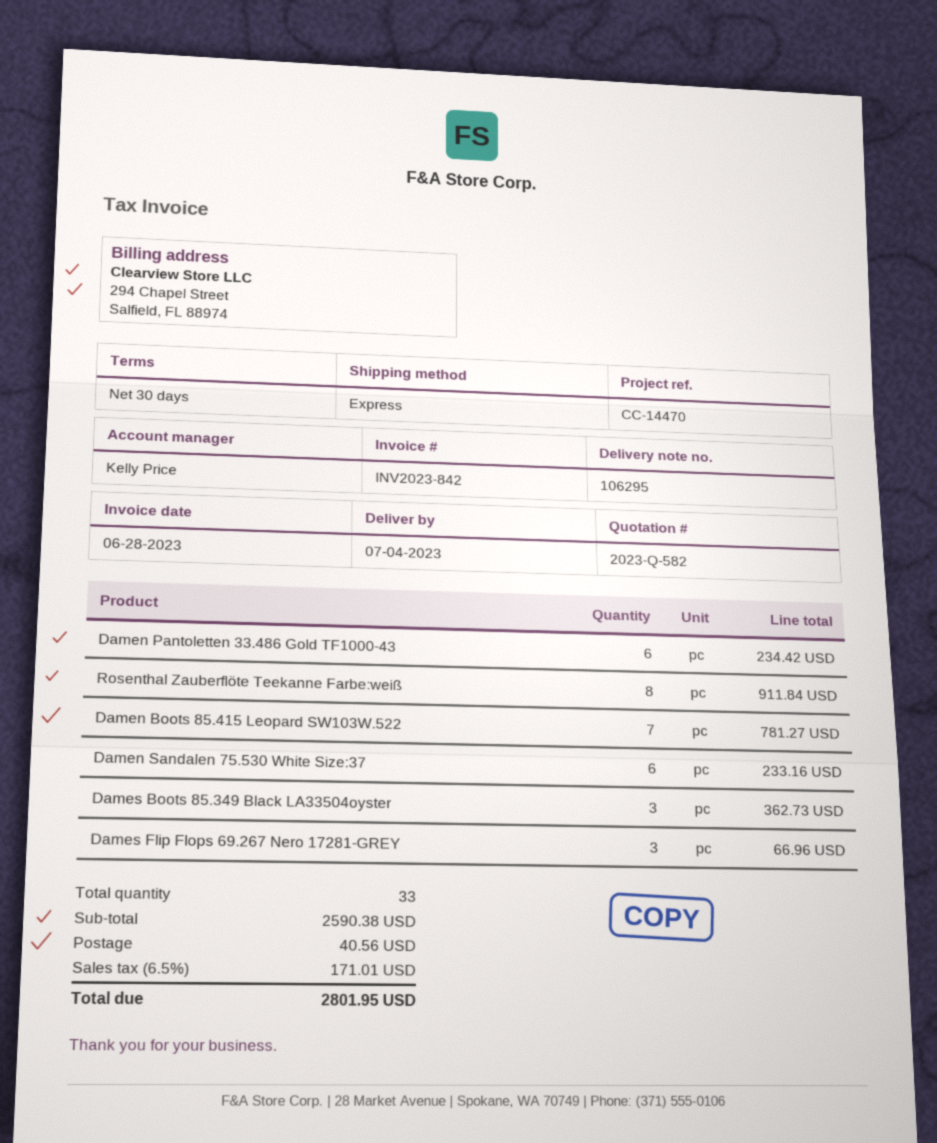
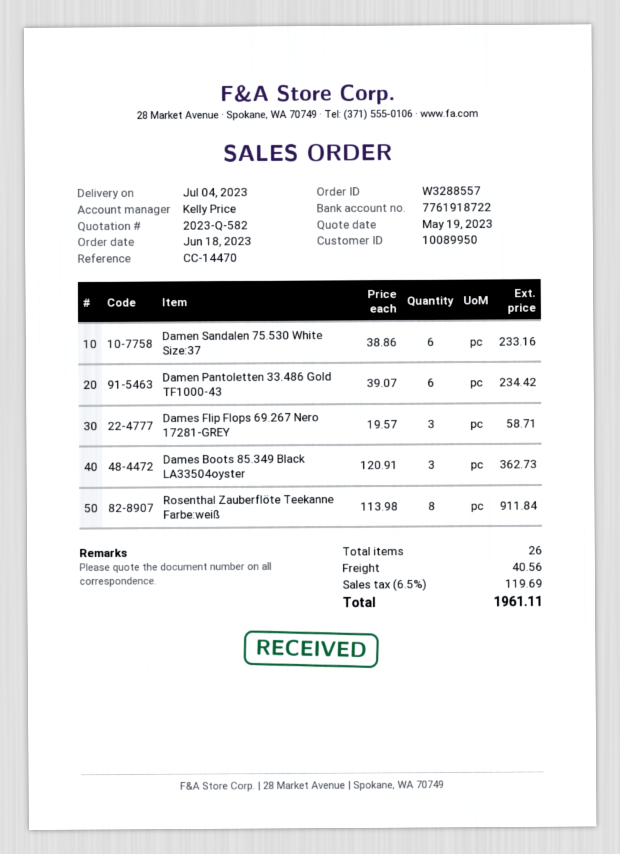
Damen Boots 85.415 Leopard SW103W.522: 7 for 781.27 -> none
Dames Flip Flops 69.267 Nero 17281-GREY: 3 for 66.96 -> 3 for 58.71
total quantity: 33 -> 26
tax: 6.5% = 171.01 -> 6.5% = 119.69
total: 2801.95 -> 1961.11

